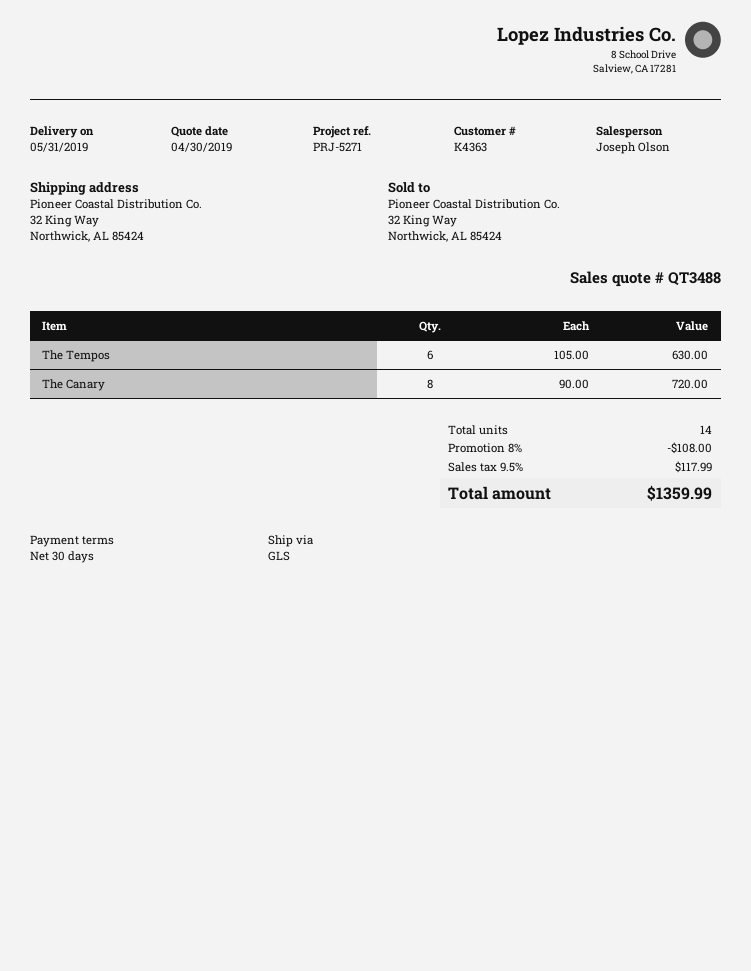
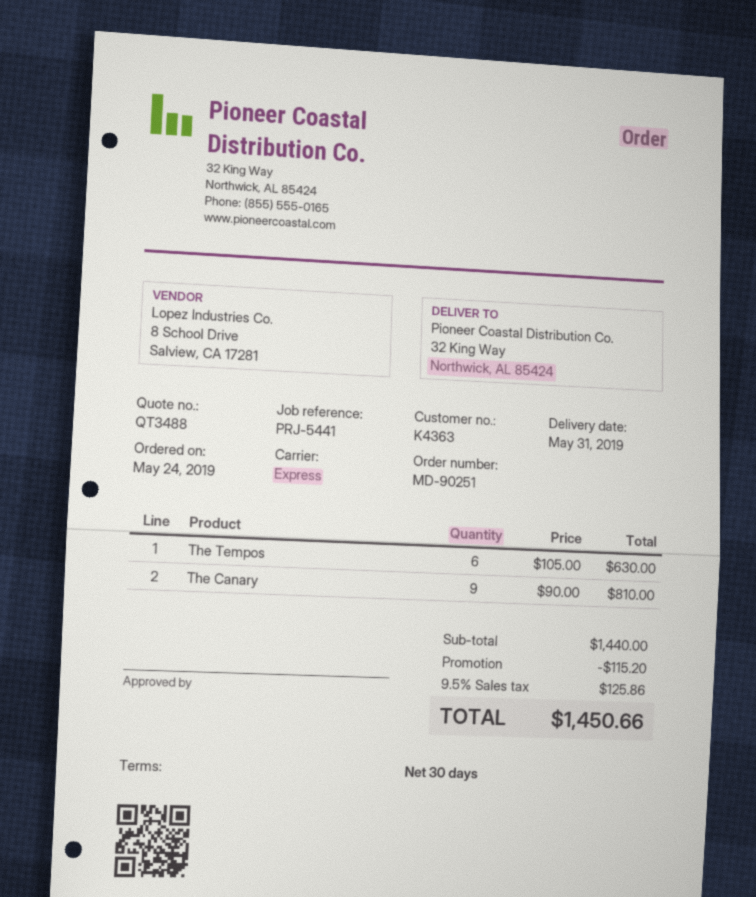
reference: PRJ-5271 -> PRJ-5441
shipping method: GLS -> express
The Canary: 8 x 90.00 = 720.00 -> 9 x 90.00 = 810.00
discount: 108.00 -> 115.20
tax: 9.5% = 117.99 -> 9.5% = 125.86
total: 1359.99 -> 1450.66

